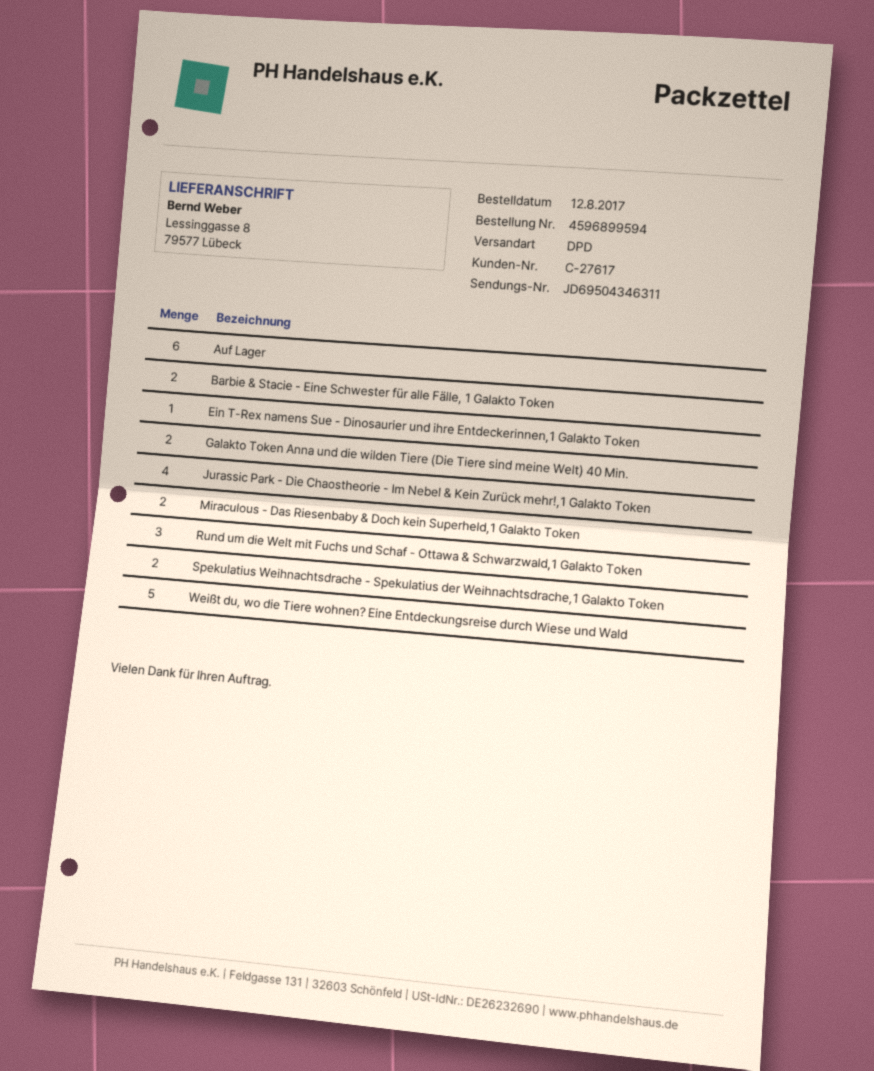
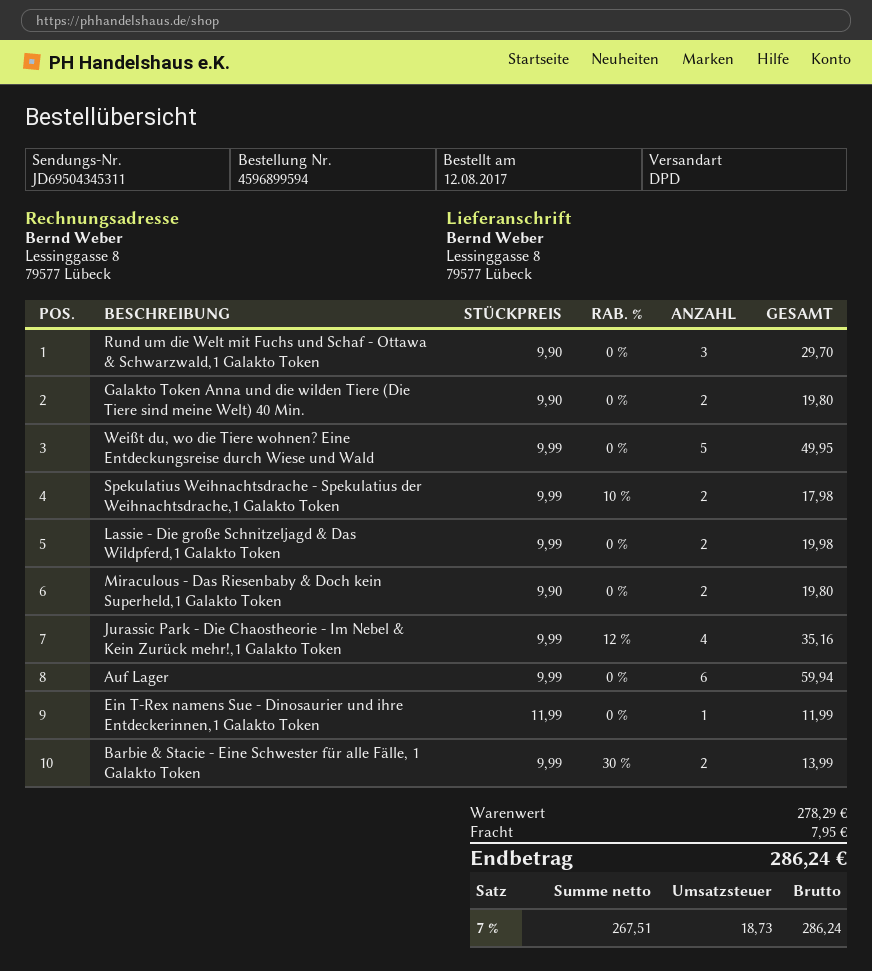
tracking number: JD69504346311 -> JD69504345311
Lassie - Die große Schnitzeljagd & Das Wildpferd,1 Galakto Token: none -> 2

